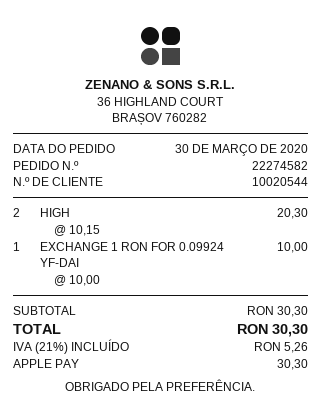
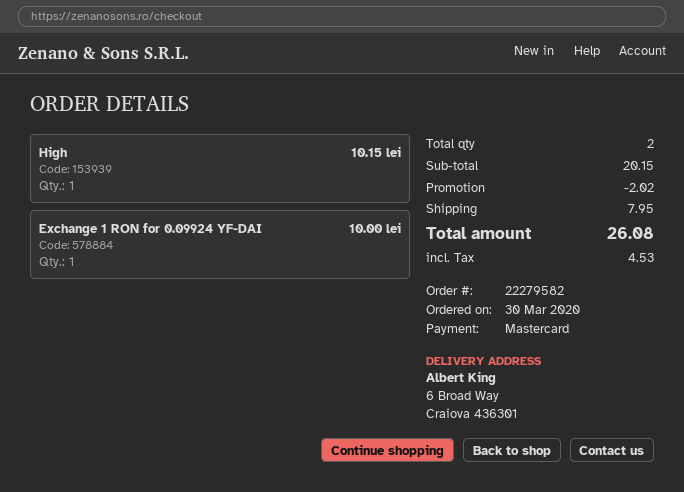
order number: 22274582 -> 22279582
payment method: Apple Pay -> Mastercard
HIGH: 2 for 20.30 -> 1 for 10.15
subtotal: 30.30 -> 20.15
discount: none -> 2.02
shipping: none -> 7.95
tax: 5.26 -> 4.53
total: 30.30 -> 26.08

